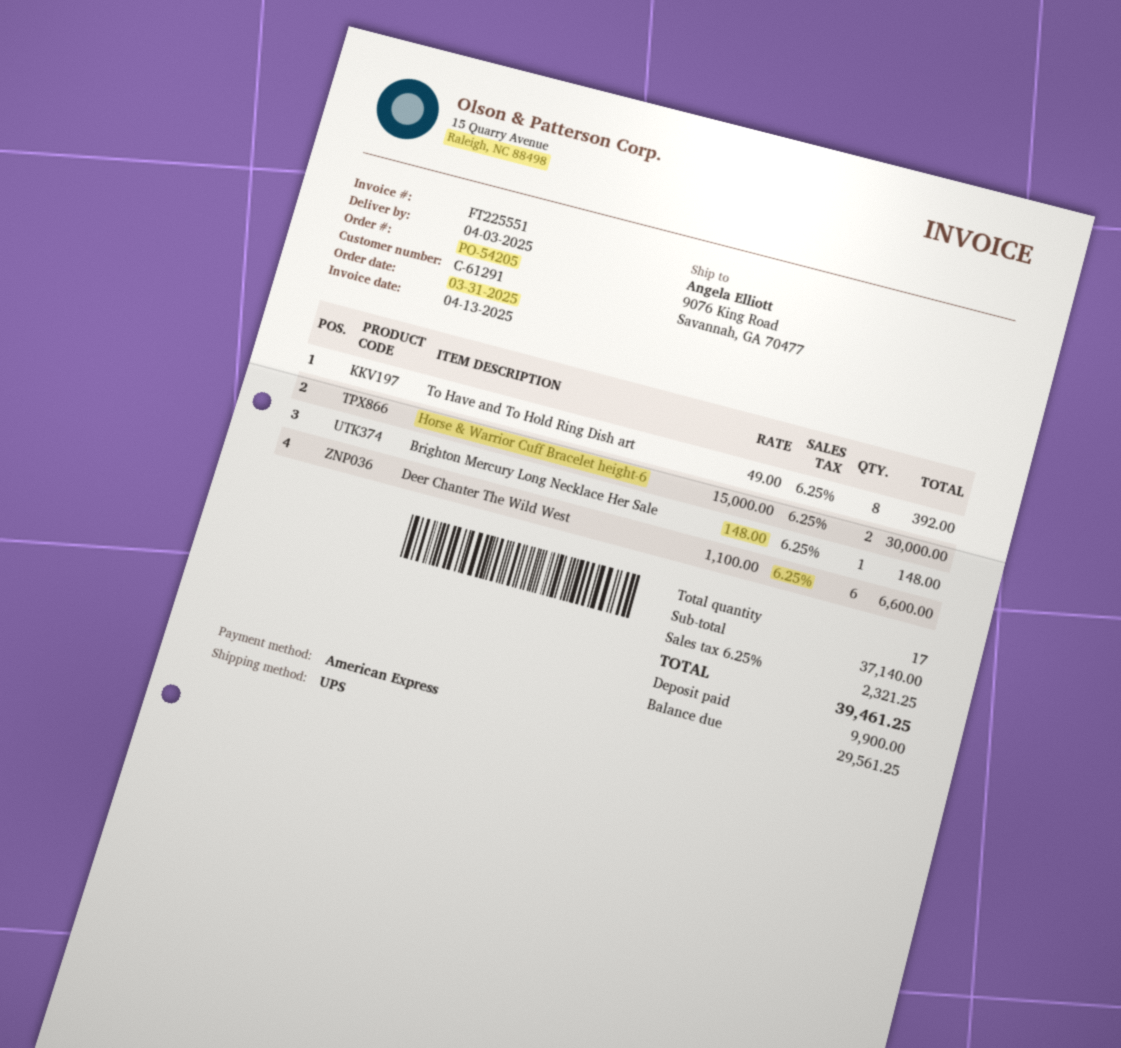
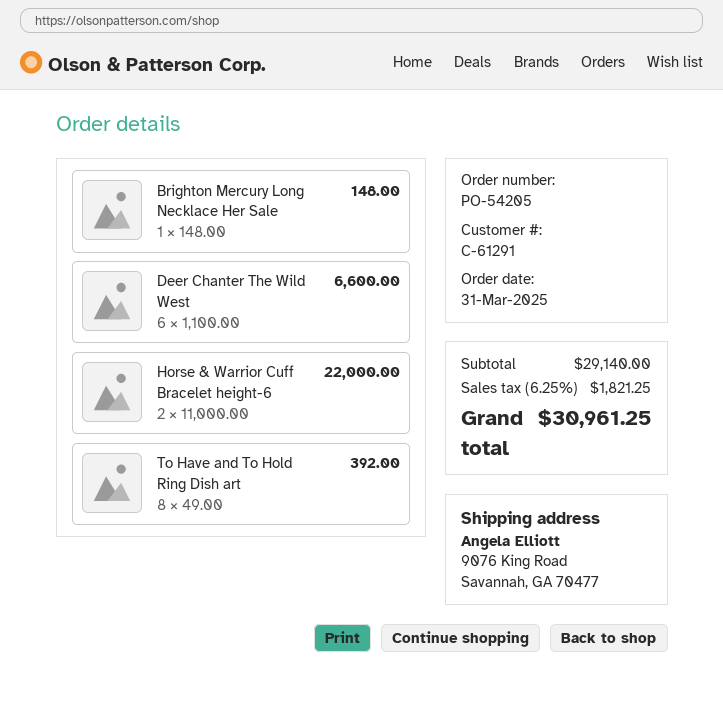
Horse & Warrior Cuff Bracelet height-6: 2 x 15000.00 = 30000.00 -> 2 x 11000.00 = 22000.00
subtotal: 37140.00 -> 29140.00
tax: 6.25% = 2321.25 -> 6.25% = 1821.25
total: 39461.25 -> 30961.25

